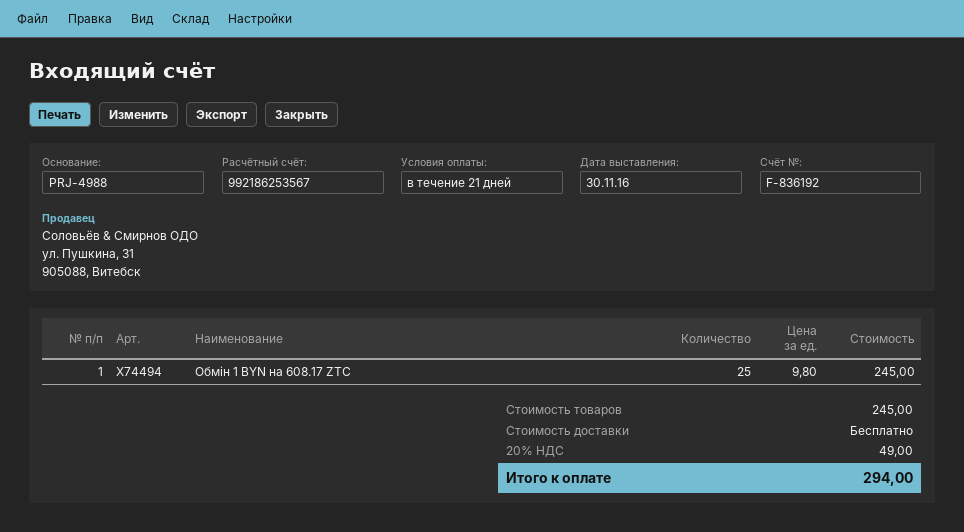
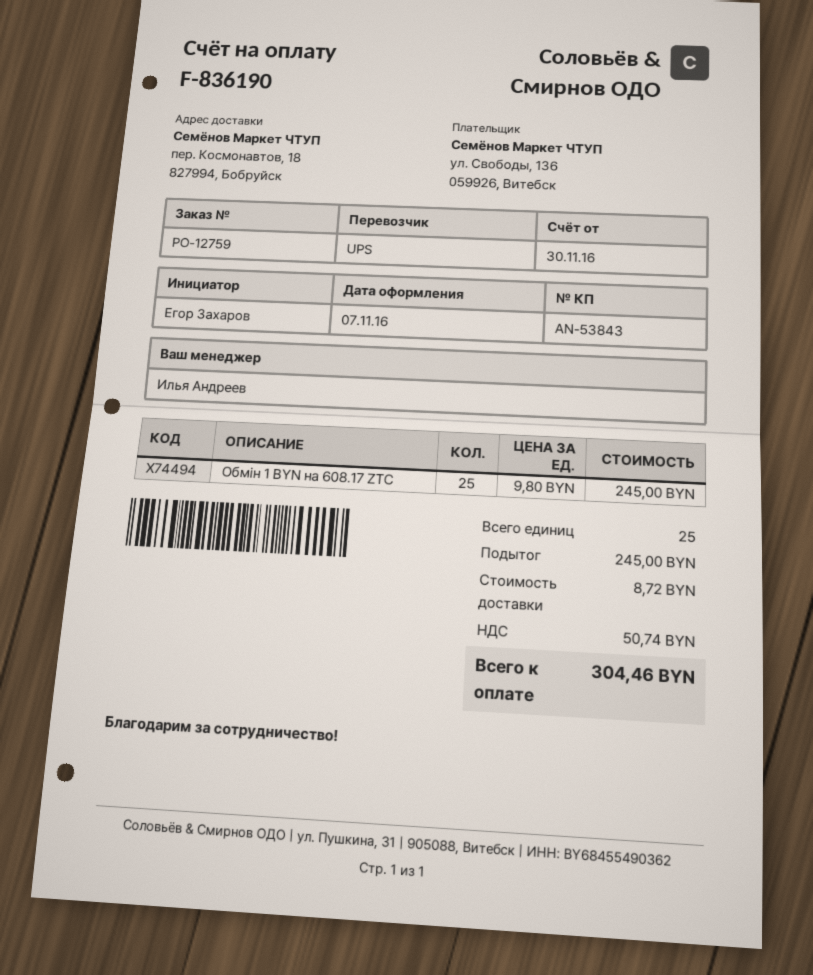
invoice number: F-836192 -> F-836190
shipping: 0.00 -> 8.72
tax: 49.00 -> 50.74
total: 294.00 -> 304.46

